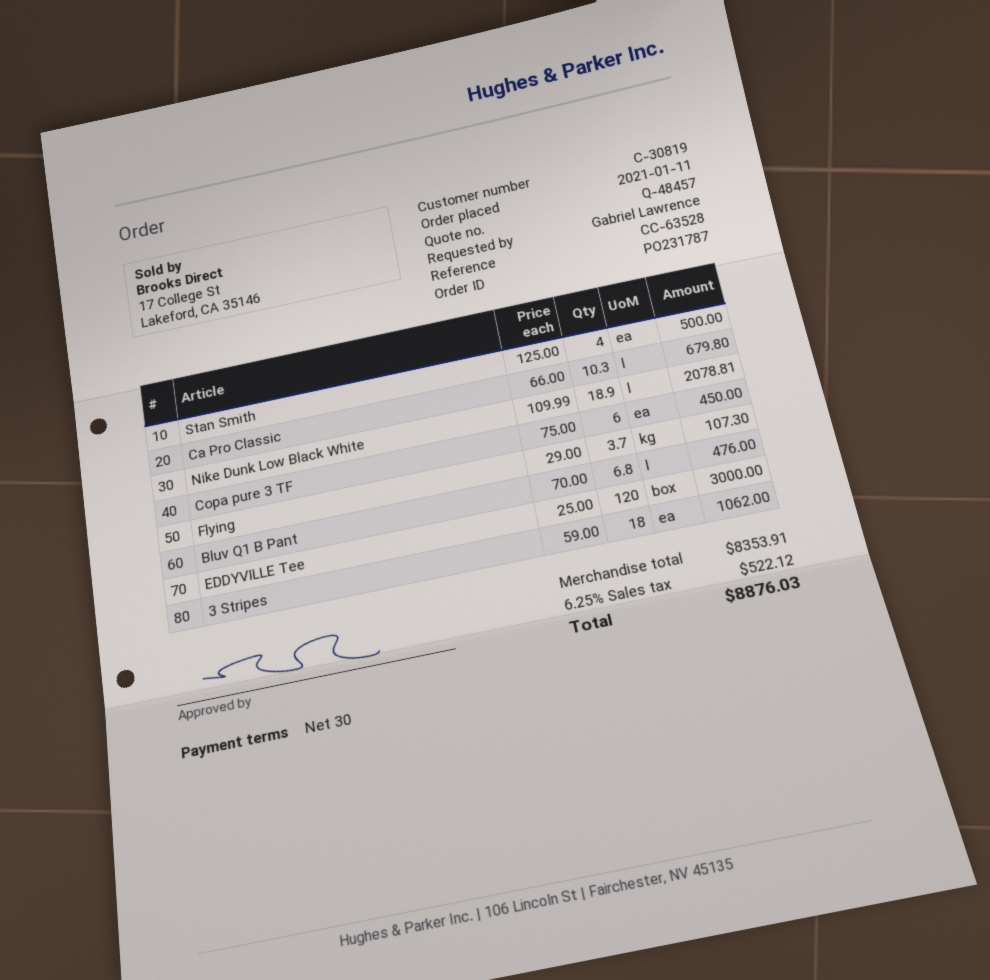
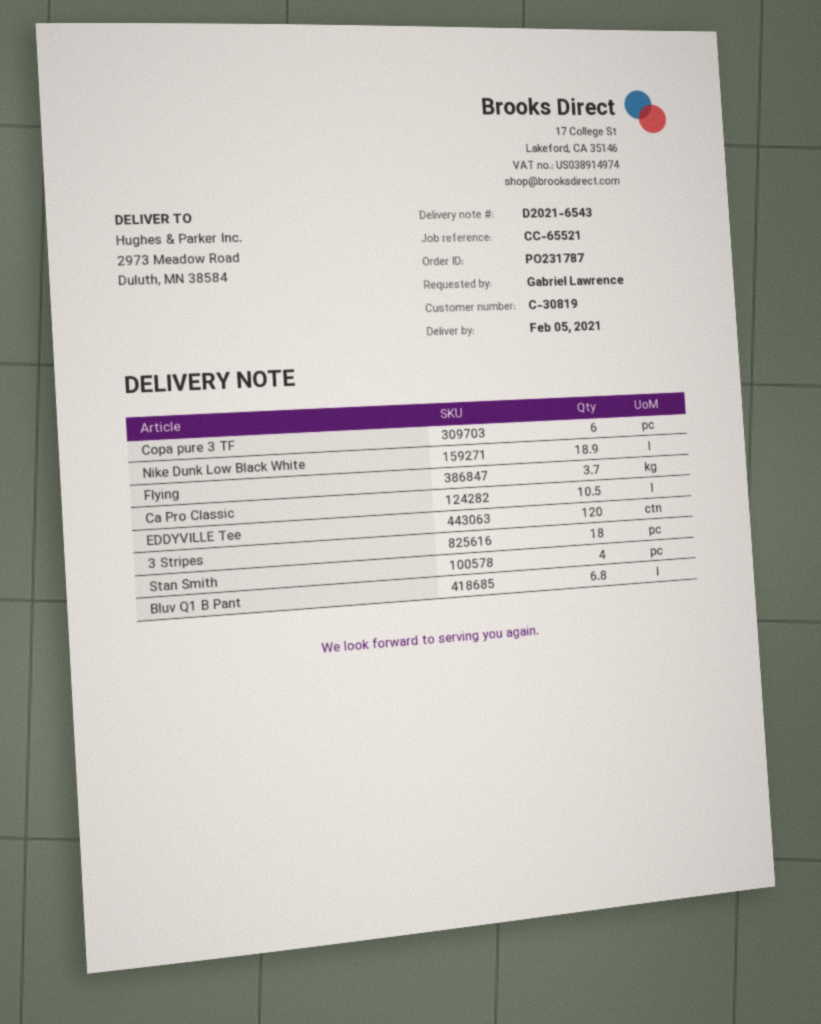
reference: CC-63528 -> CC-65521
Ca Pro Classic: 10.3 -> 10.5

